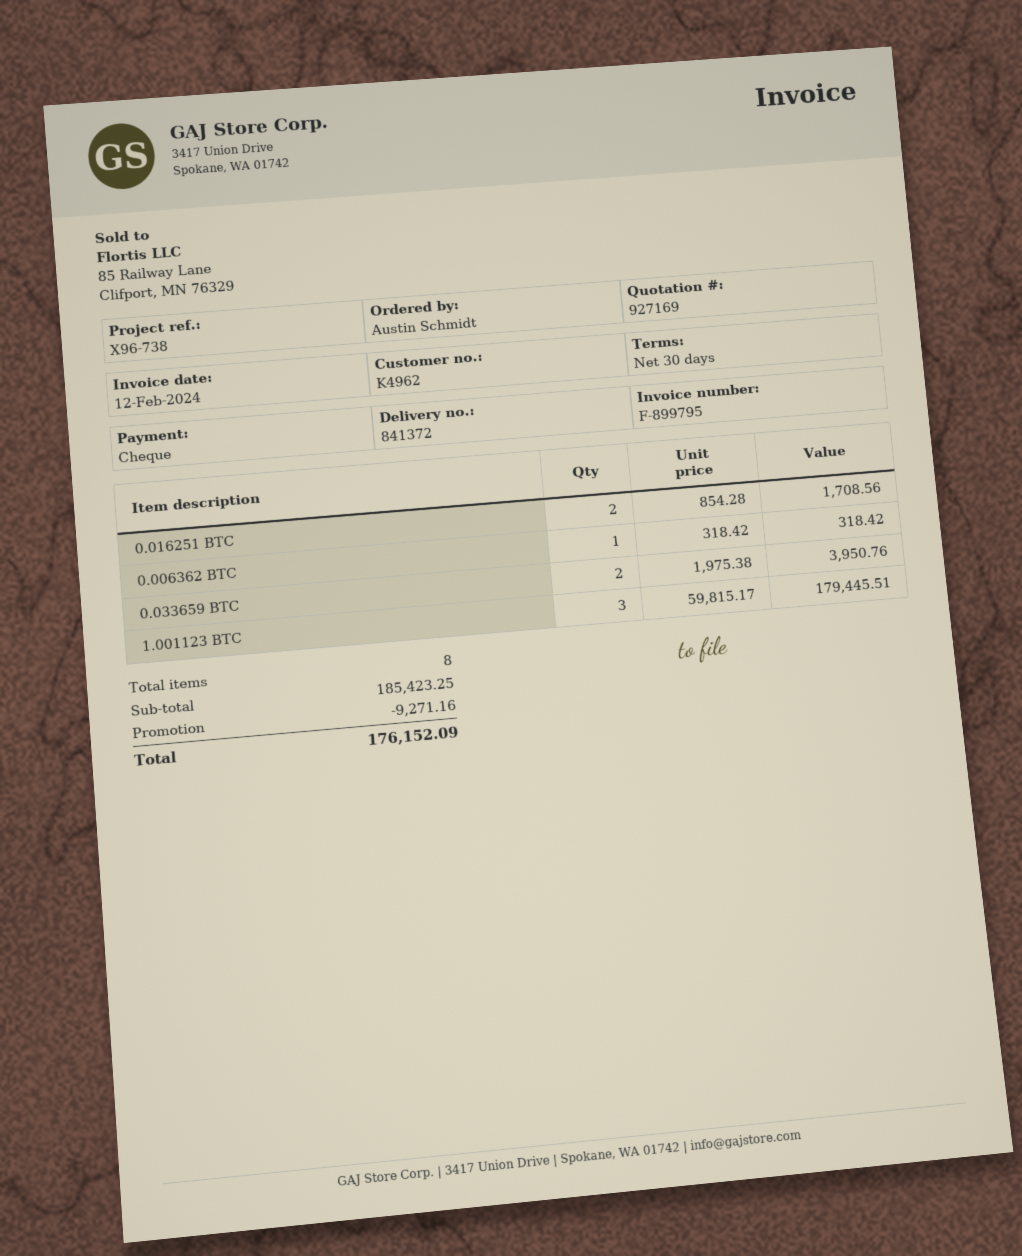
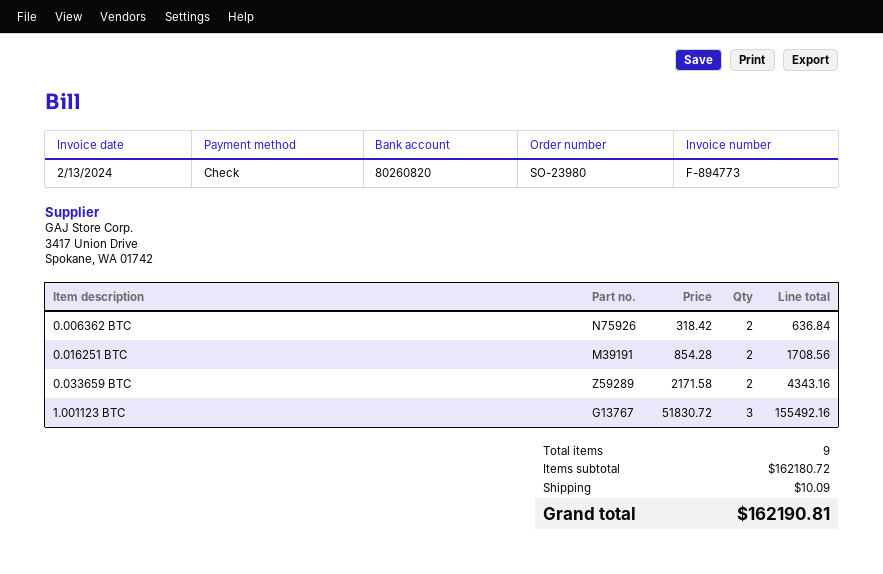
invoice number: F-899795 -> F-894773
invoice date: 2024-02-12 -> 2024-02-13
0.006362 BTC: 1 x 318.42 = 318.42 -> 2 x 318.42 = 636.84
0.033659 BTC: 2 x 1975.38 = 3950.76 -> 2 x 2171.58 = 4343.16
1.001123 BTC: 3 x 59815.17 = 179445.51 -> 3 x 51830.72 = 155492.16
total quantity: 8 -> 9
subtotal: 185423.25 -> 162180.72
discount: 9271.16 -> none
shipping: none -> 10.09
total: 176152.09 -> 162190.81

